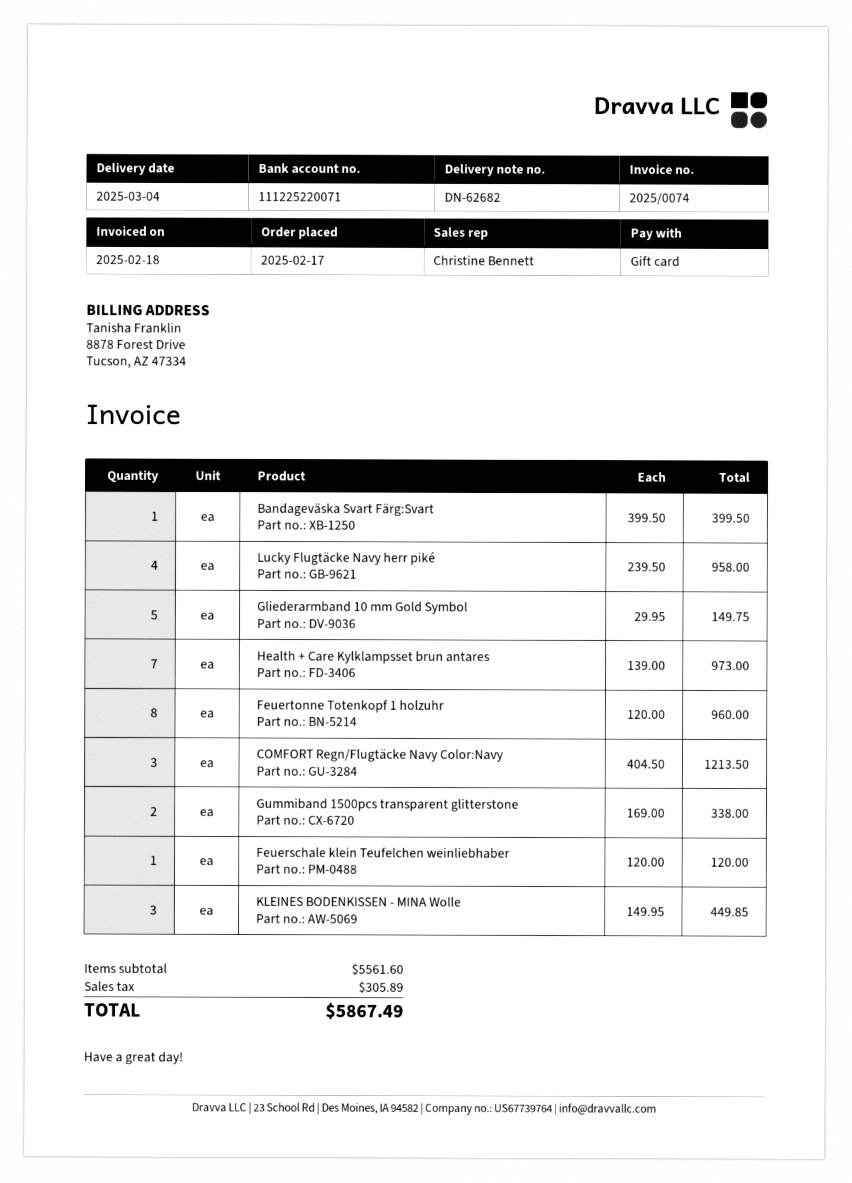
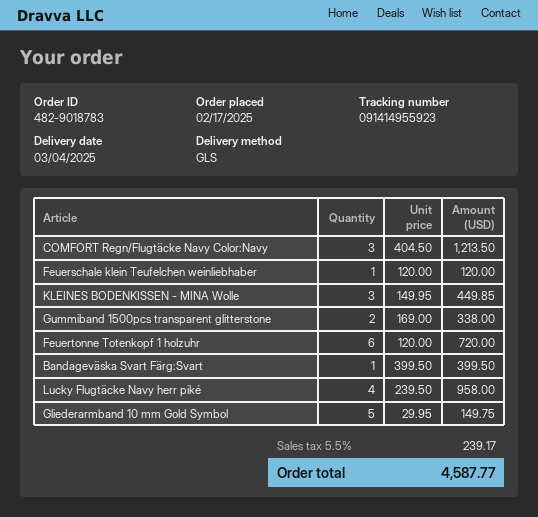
Health + Care Kylklampsset brun antares: 7 x 139.00 = 973.00 -> none
Feuertonne Totenkopf 1 holzuhr: 8 x 120.00 = 960.00 -> 6 x 120.00 = 720.00
tax: 305.89 -> 239.17
total: 5867.49 -> 4587.77

